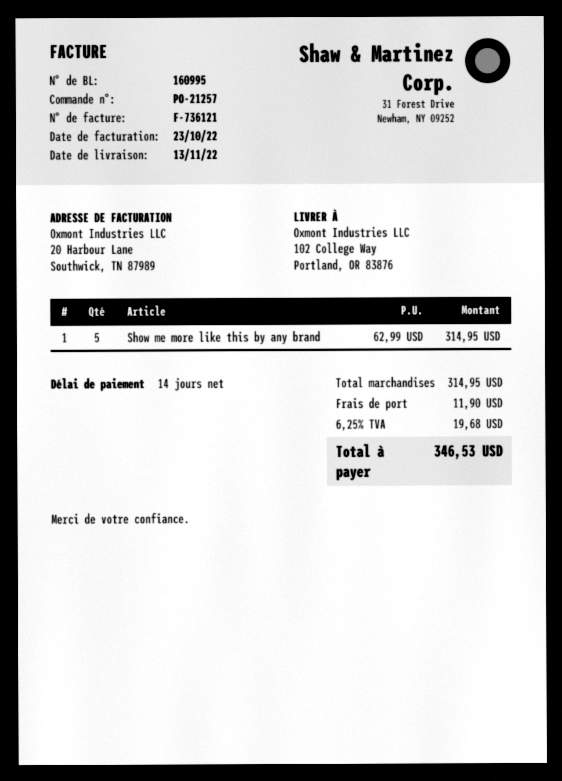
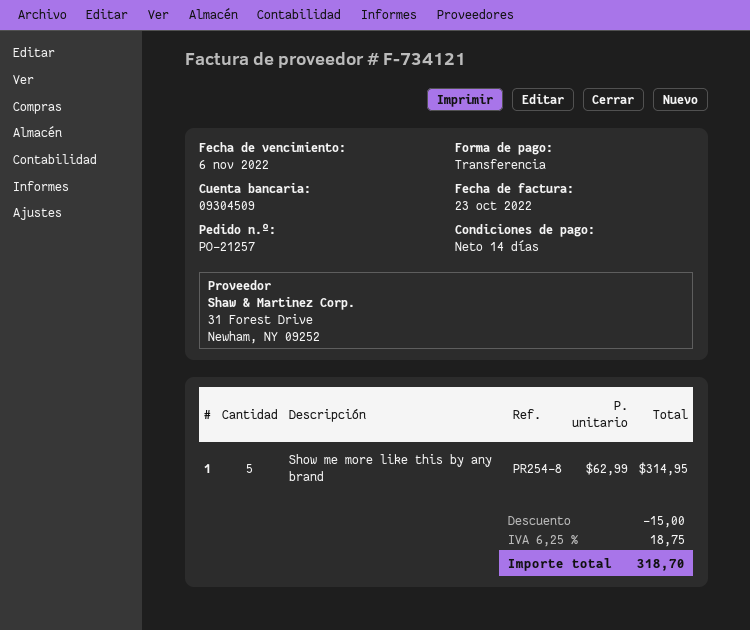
invoice number: F-736121 -> F-734121
discount: none -> 15.00
shipping: 11.90 -> none
tax: 6.25% = 19.68 -> 6.25% = 18.75
total: 346.53 -> 318.70

